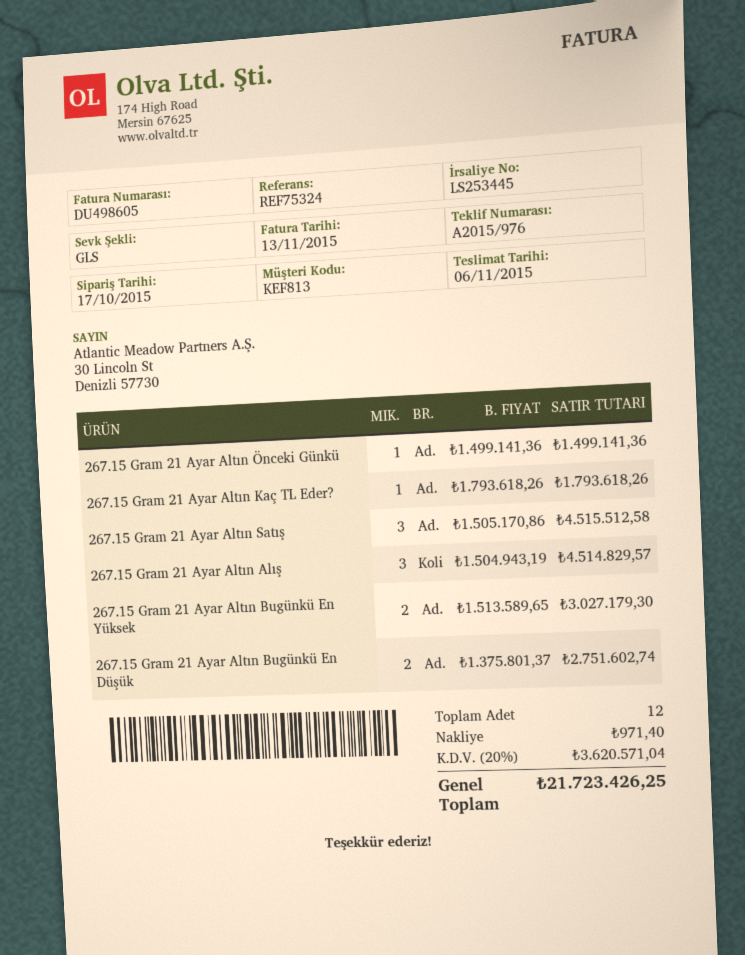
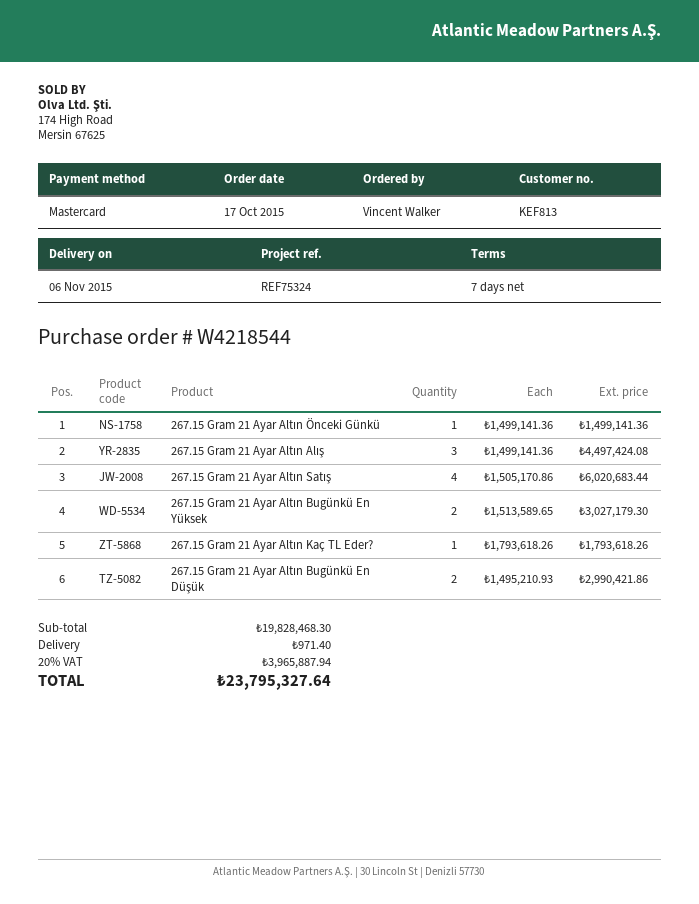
267.15 Gram 21 Ayar Altın Satış: 3 x 1505170.86 = 4515512.58 -> 4 x 1505170.86 = 6020683.44
267.15 Gram 21 Ayar Altın Alış: 3 x 1504943.19 = 4514829.57 -> 3 x 1499141.36 = 4497424.08
267.15 Gram 21 Ayar Altın Bugünkü En Düşük: 2 x 1375801.37 = 2751602.74 -> 2 x 1495210.93 = 2990421.86
tax: 20% = 3620571.04 -> 20% = 3965887.94
total: 21723426.25 -> 23795327.64

